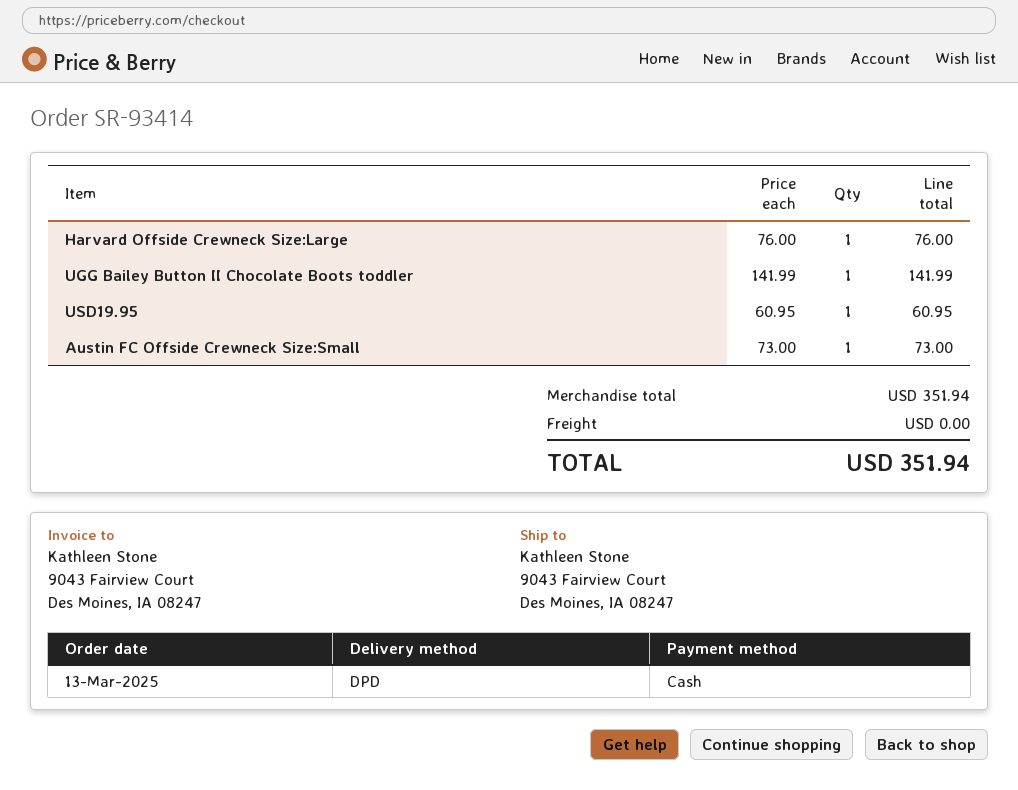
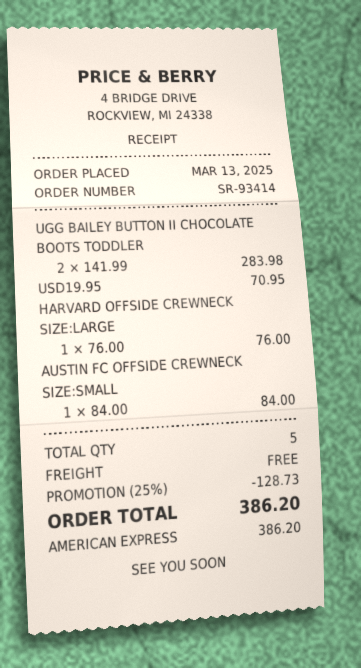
payment method: cash -> American Express
UGG Bailey Button II Chocolate Boots toddler: 1 x 141.99 = 141.99 -> 2 x 141.99 = 283.98
USD19.95: 1 x 60.95 = 60.95 -> 1 x 70.95 = 70.95
Austin FC Offside Crewneck Size:Small: 1 x 73.00 = 73.00 -> 1 x 84.00 = 84.00
discount: none -> 25% = 128.73
total: 351.94 -> 386.20

